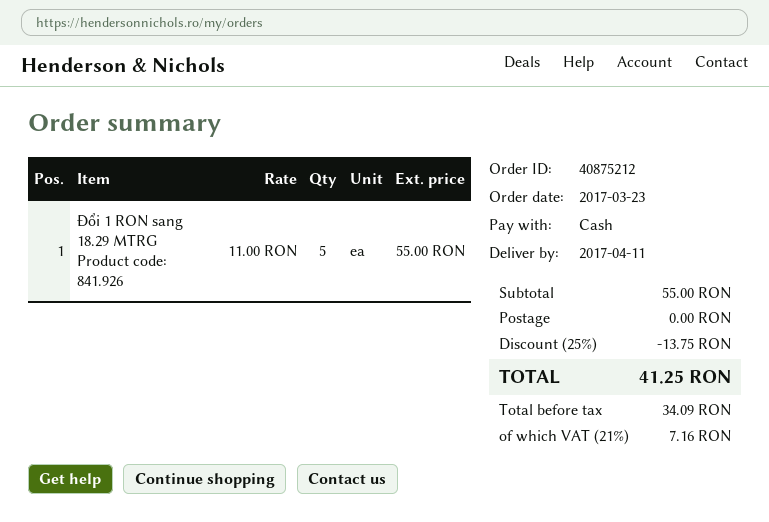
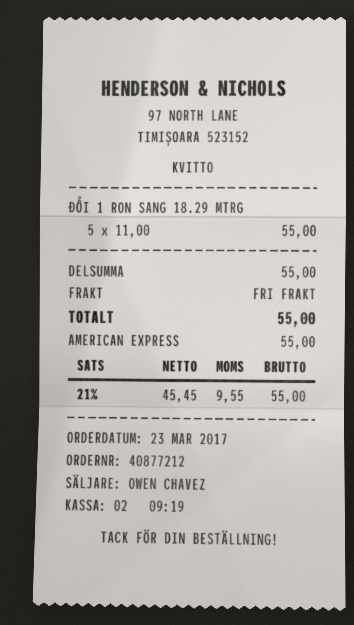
order number: 40875212 -> 40877212
payment method: cash -> American Express
discount: 25% = 13.75 -> none
net: 34.09 -> 45.45
tax: 21% = 7.16 -> 21% = 9.55
total: 41.25 -> 55.00

